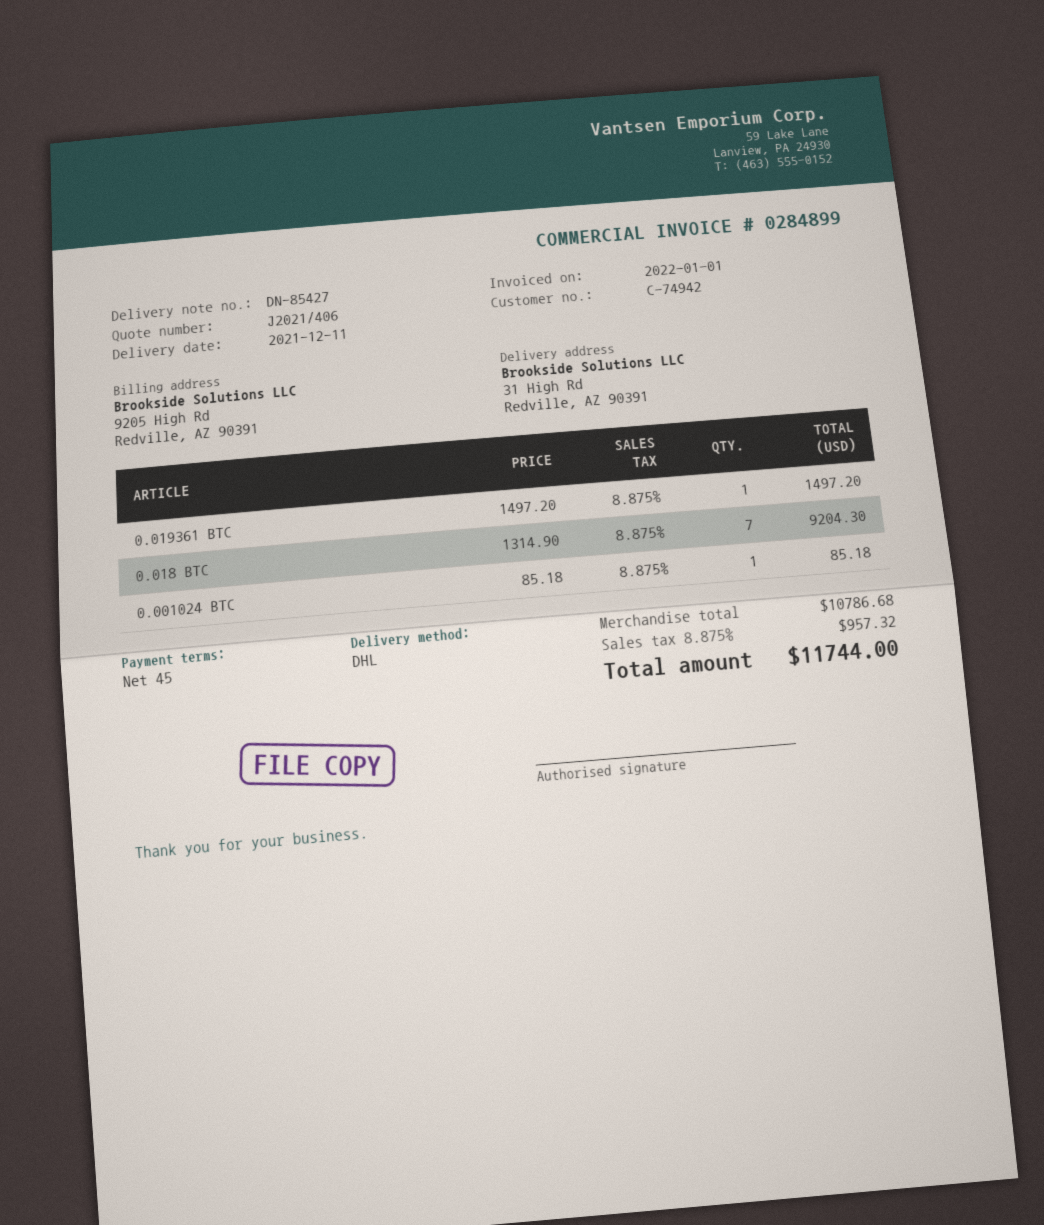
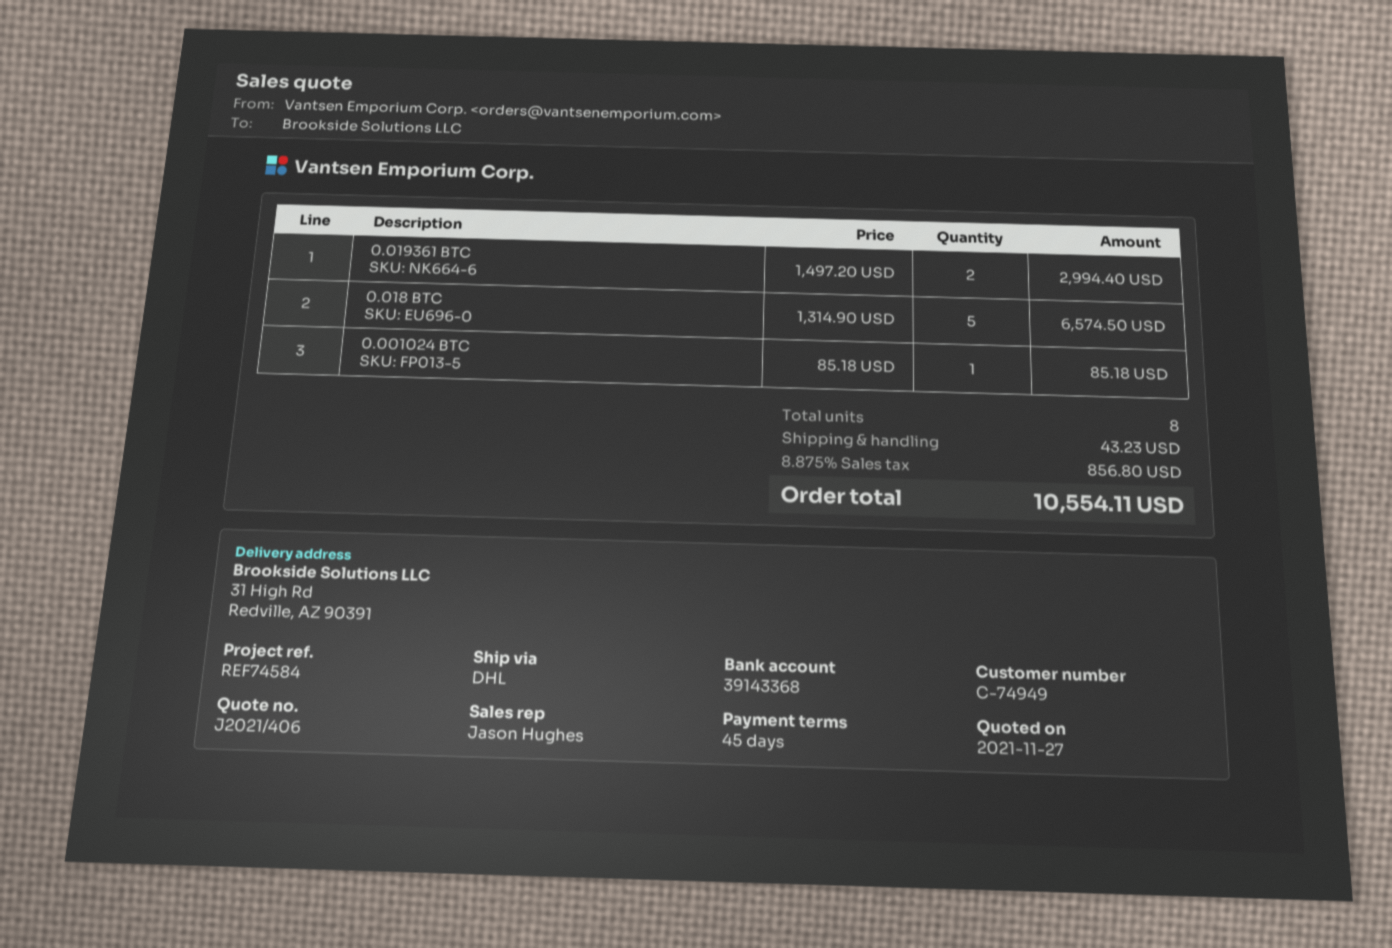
customer number: C-74942 -> C-74949
0.019361 BTC: 1 x 1497.20 = 1497.20 -> 2 x 1497.20 = 2994.40
0.018 BTC: 7 x 1314.90 = 9204.30 -> 5 x 1314.90 = 6574.50
shipping: none -> 43.23
tax: 8.875% = 957.32 -> 8.875% = 856.80
total: 11744.00 -> 10554.11

